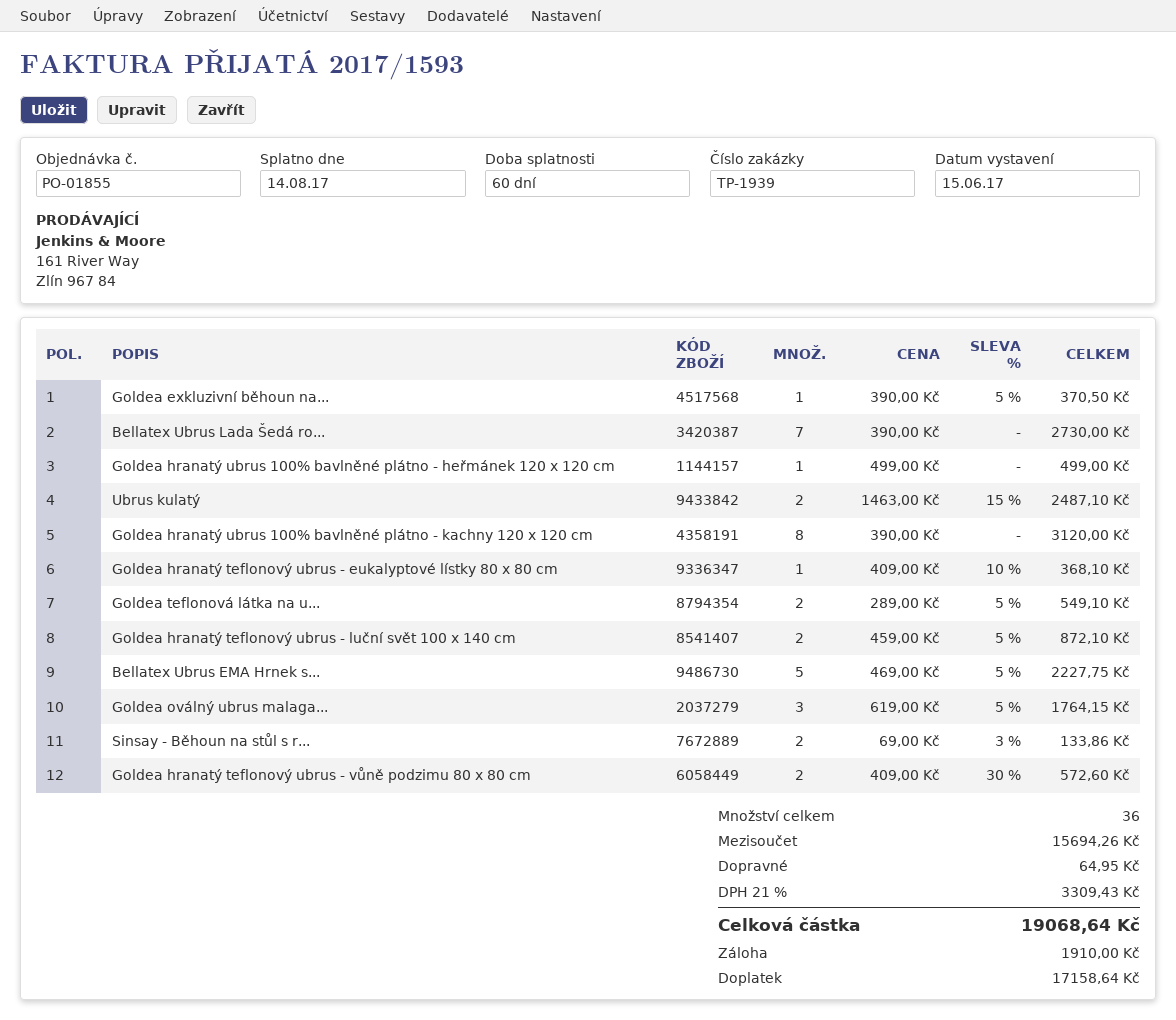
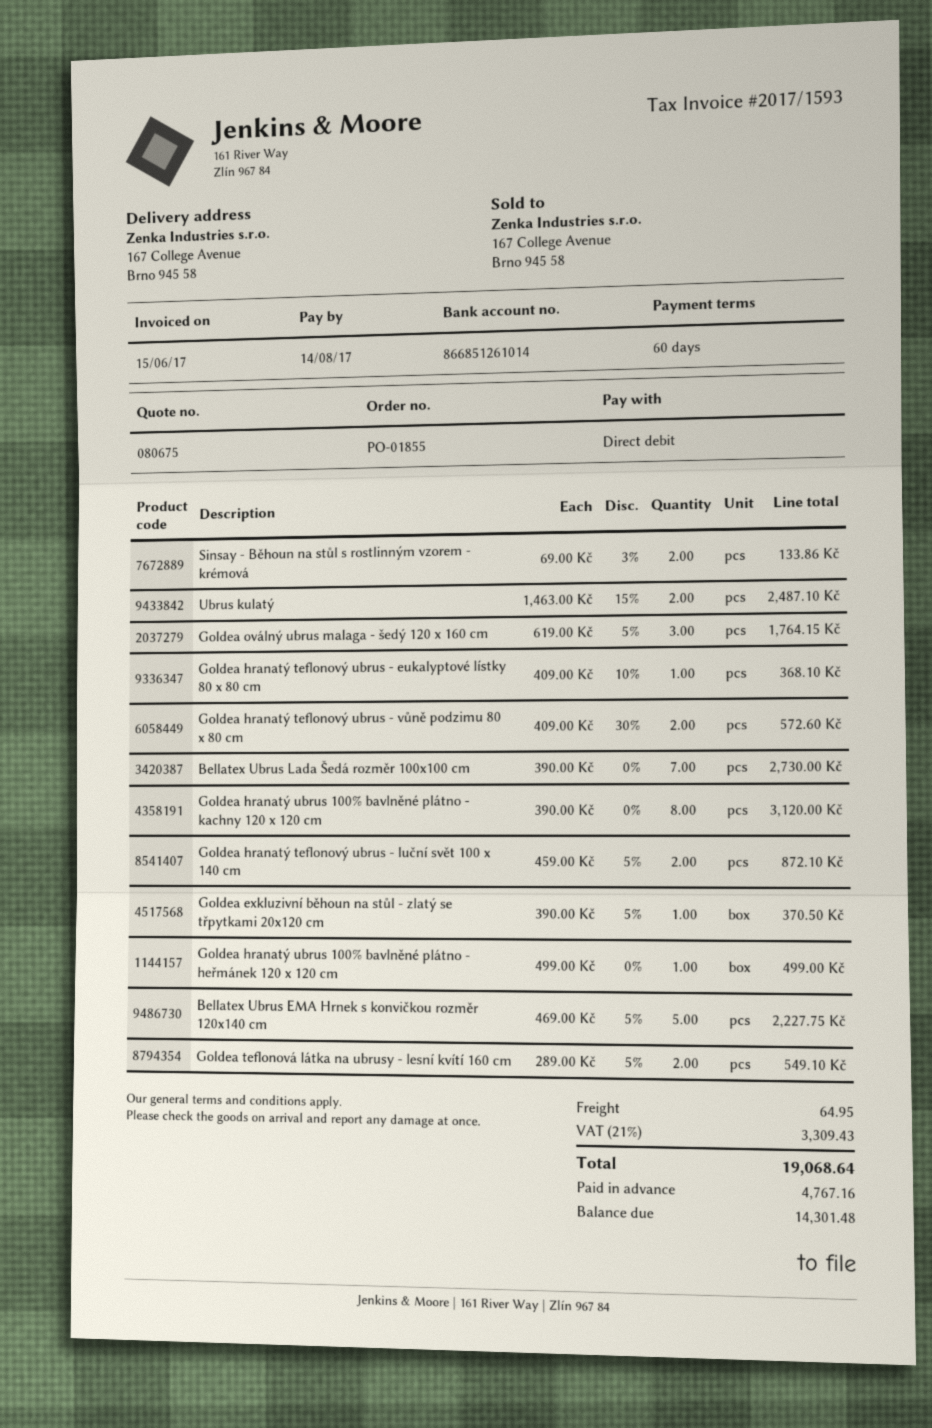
deposit: 1910.00 -> 4767.16
balance: 17158.64 -> 14301.48

